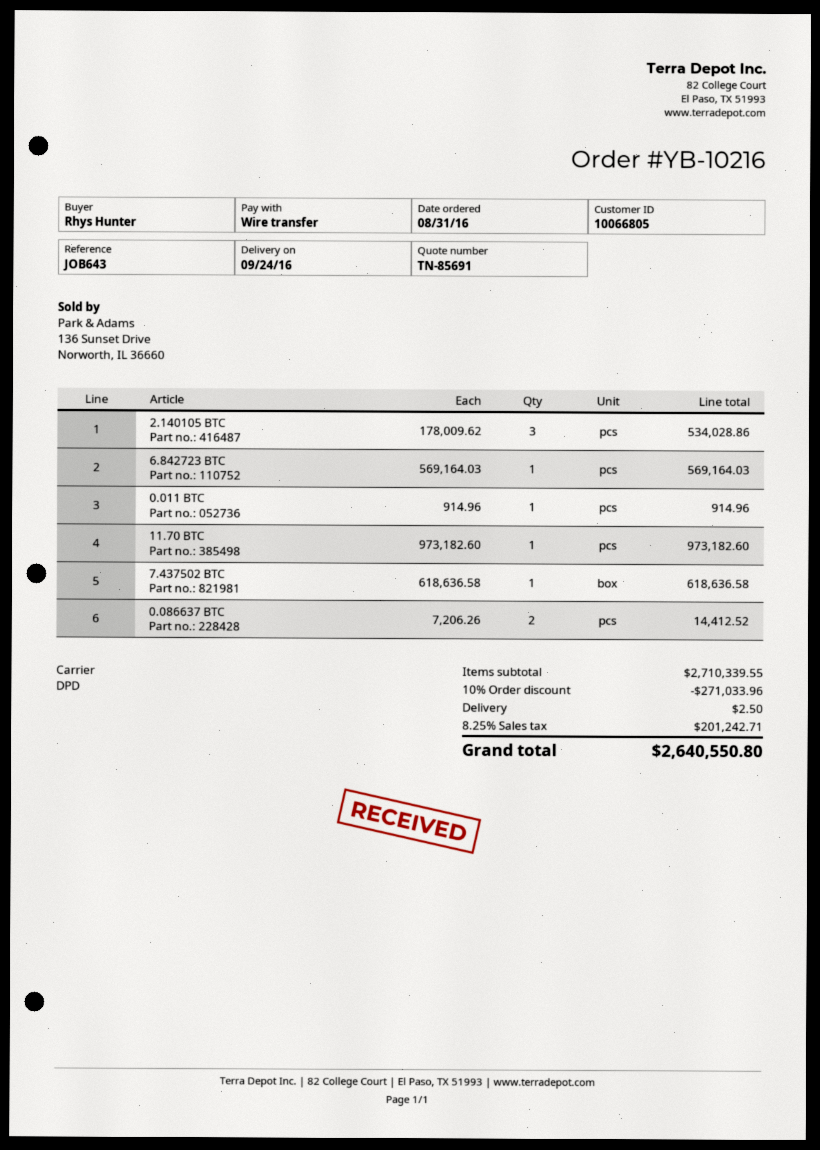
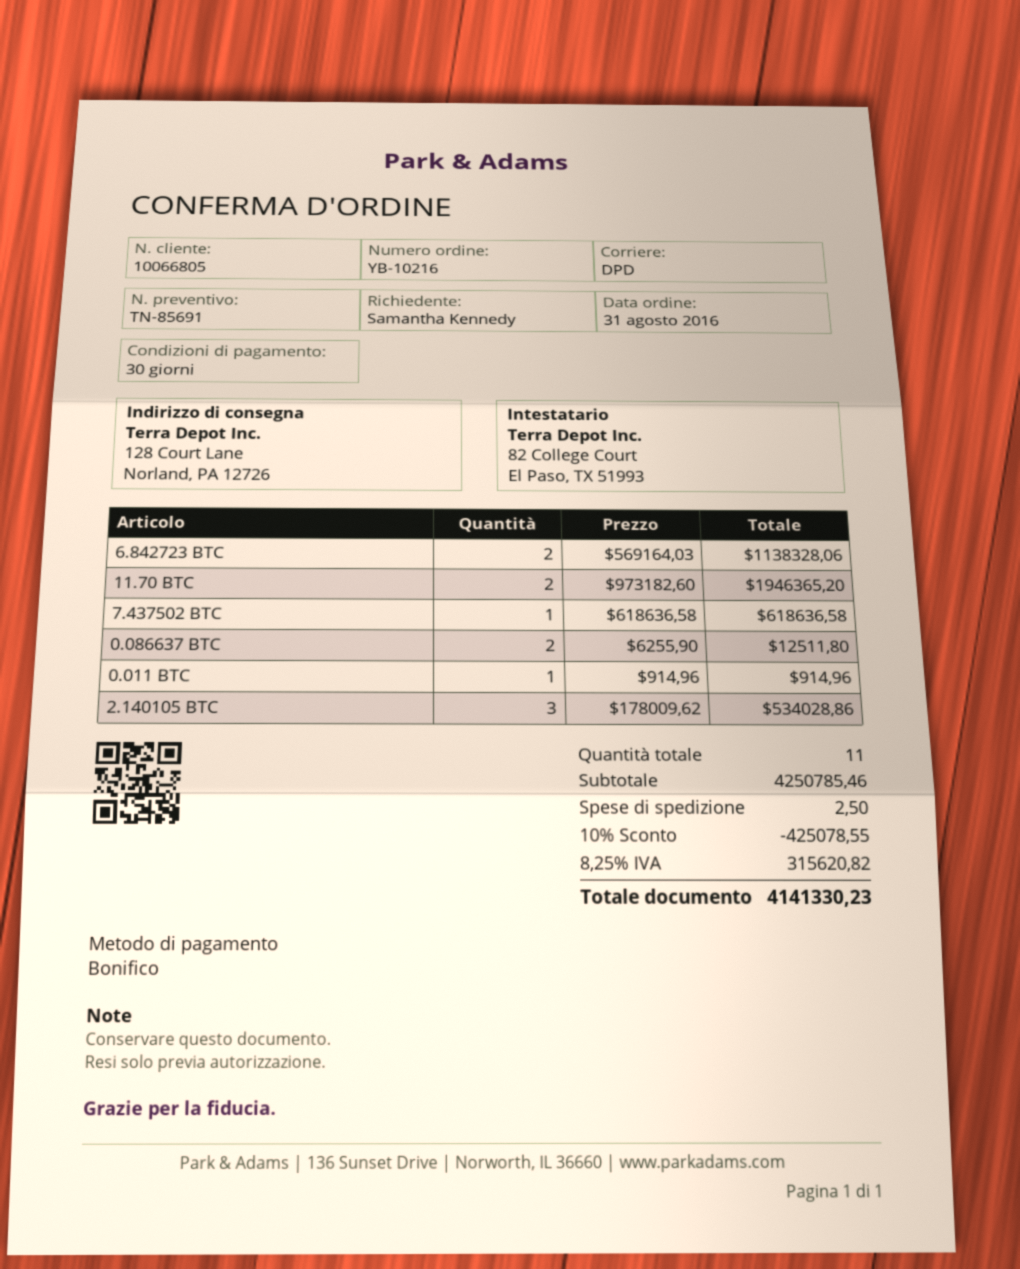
ordered by: Rhys Hunter -> Samantha Kennedy
6.842723 BTC: 1 x 569164.03 = 569164.03 -> 2 x 569164.03 = 1138328.06
11.70 BTC: 1 x 973182.60 = 973182.60 -> 2 x 973182.60 = 1946365.20
0.086637 BTC: 2 x 7206.26 = 14412.52 -> 2 x 6255.90 = 12511.80
subtotal: 2710339.55 -> 4250785.46
discount: 10% = 271033.96 -> 10% = 425078.55
tax: 8.25% = 201242.71 -> 8.25% = 315620.82
total: 2640550.80 -> 4141330.23

